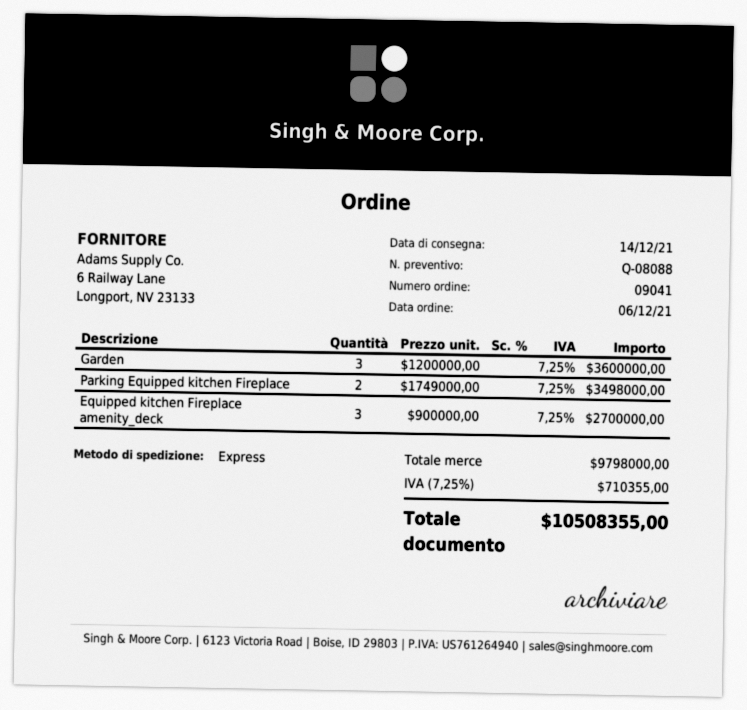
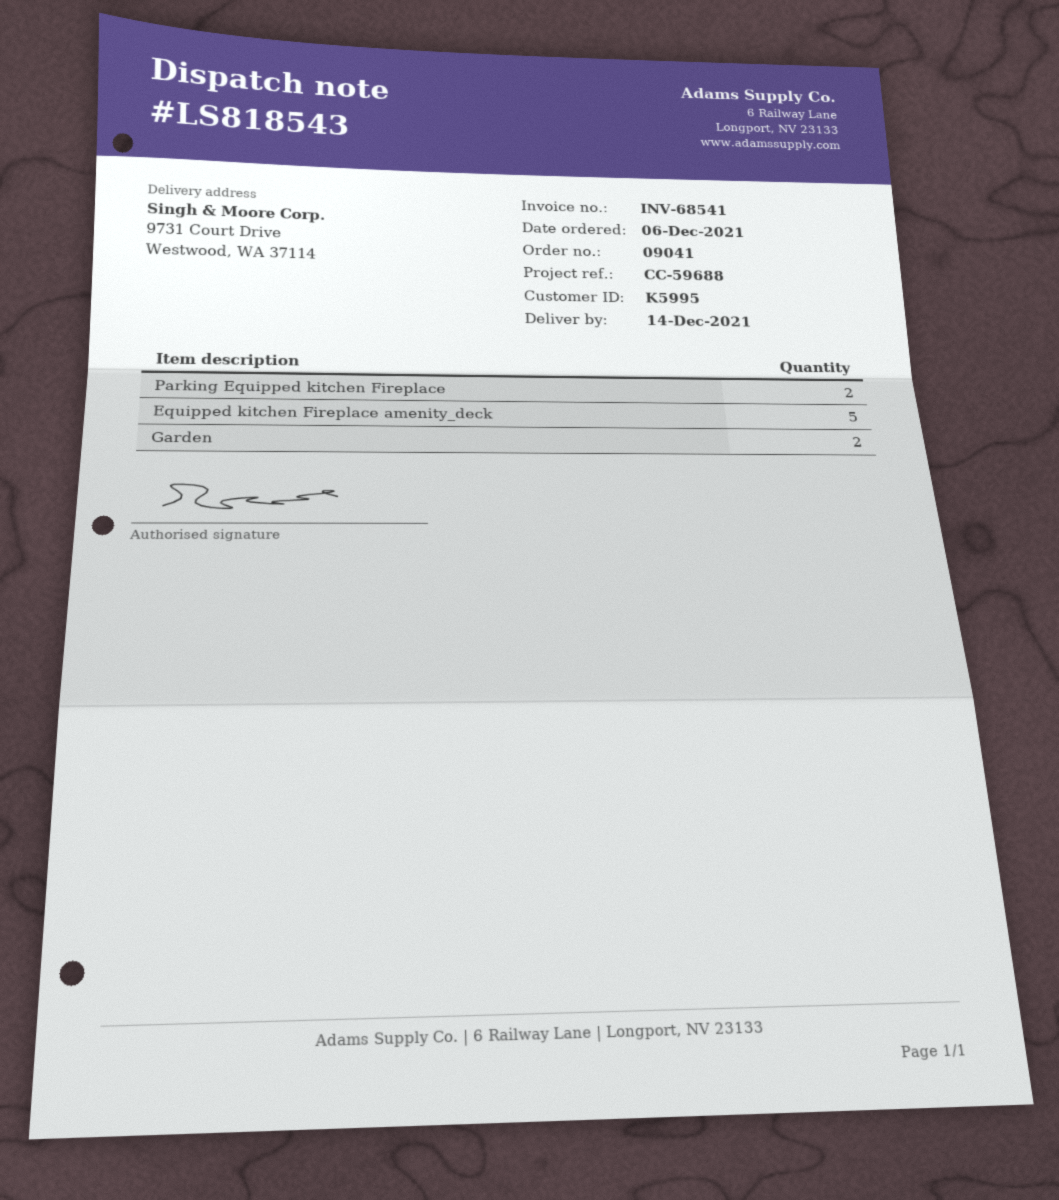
Garden: 3 -> 2
Equipped kitchen Fireplace amenity_deck: 3 -> 5

